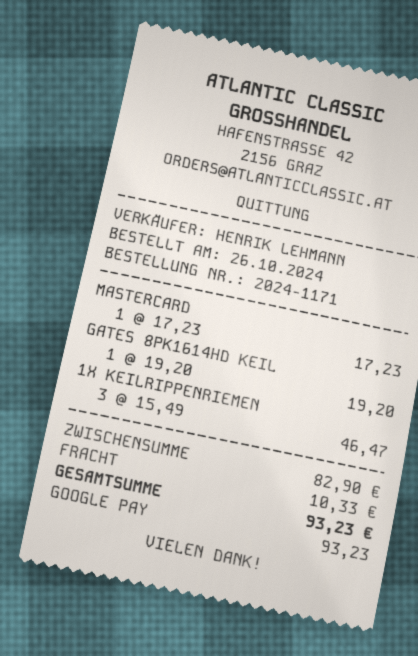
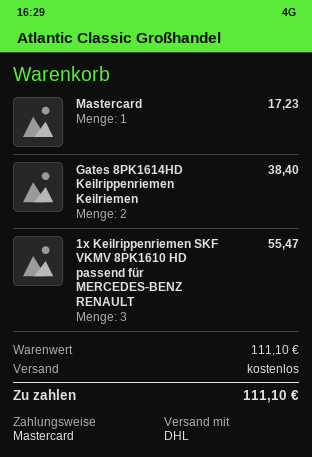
payment method: Google Pay -> Mastercard
GATES 8PK1614HD KEIL: 1 for 19.20 -> 2 for 38.40
1X KEILRIPPENRIEMEN: 3 for 46.47 -> 3 for 55.47
subtotal: 82.90 -> 111.10
shipping: 10.33 -> 0.00
total: 93.23 -> 111.10

